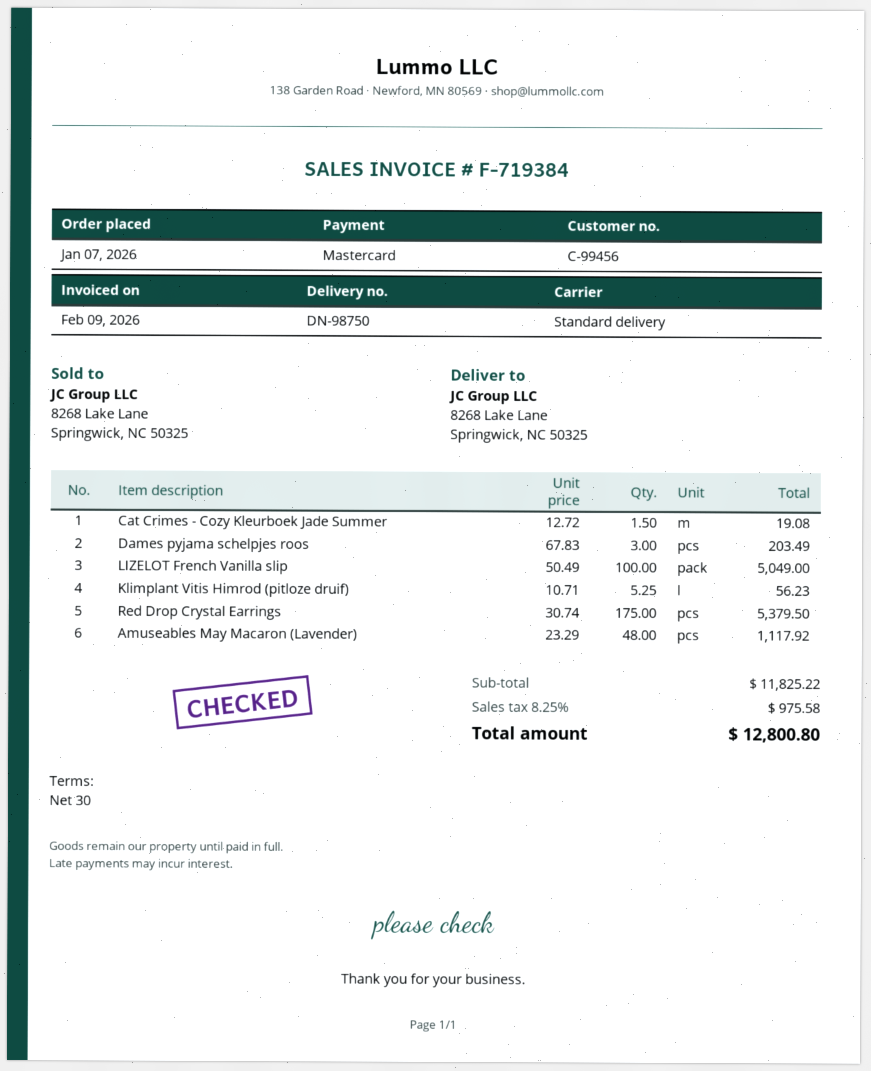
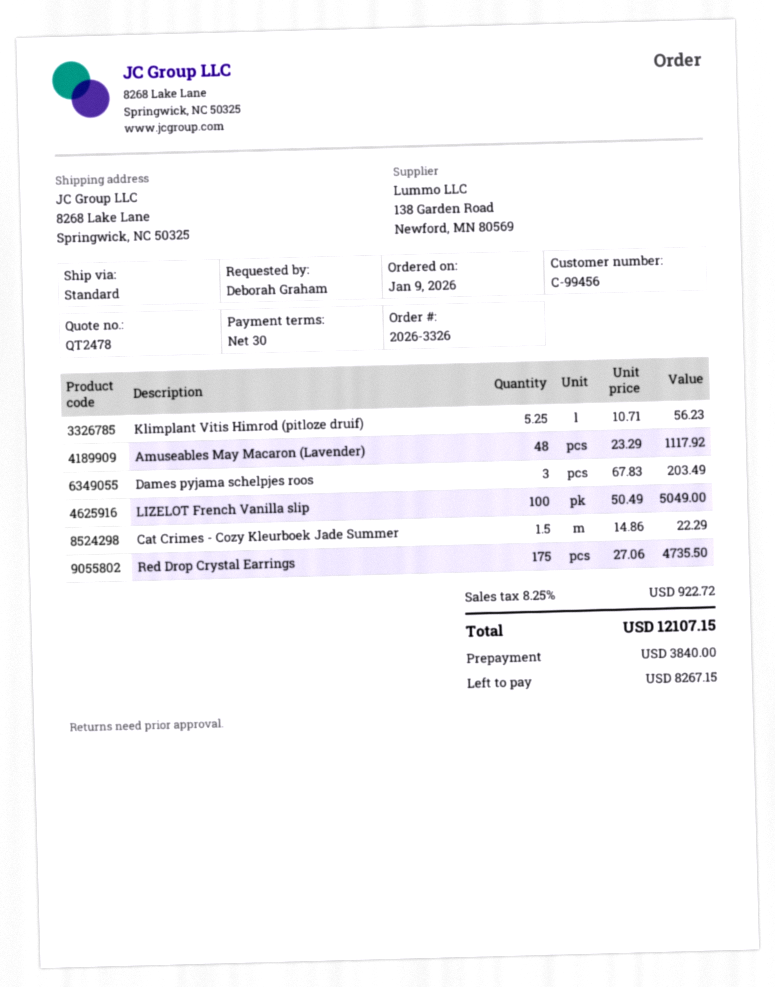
order date: 2026-01-07 -> 2026-01-09
Cat Crimes - Cozy Kleurboek Jade Summer: 1.5 x 12.72 = 19.08 -> 1.5 x 14.86 = 22.29
Red Drop Crystal Earrings: 175 x 30.74 = 5379.50 -> 175 x 27.06 = 4735.50
tax: 8.25% = 975.58 -> 8.25% = 922.72
total: 12800.80 -> 12107.15

